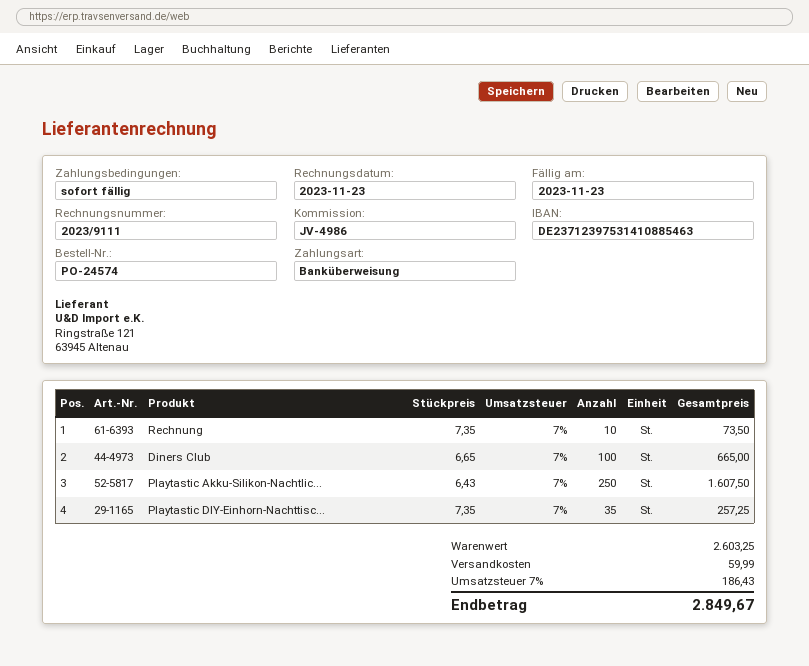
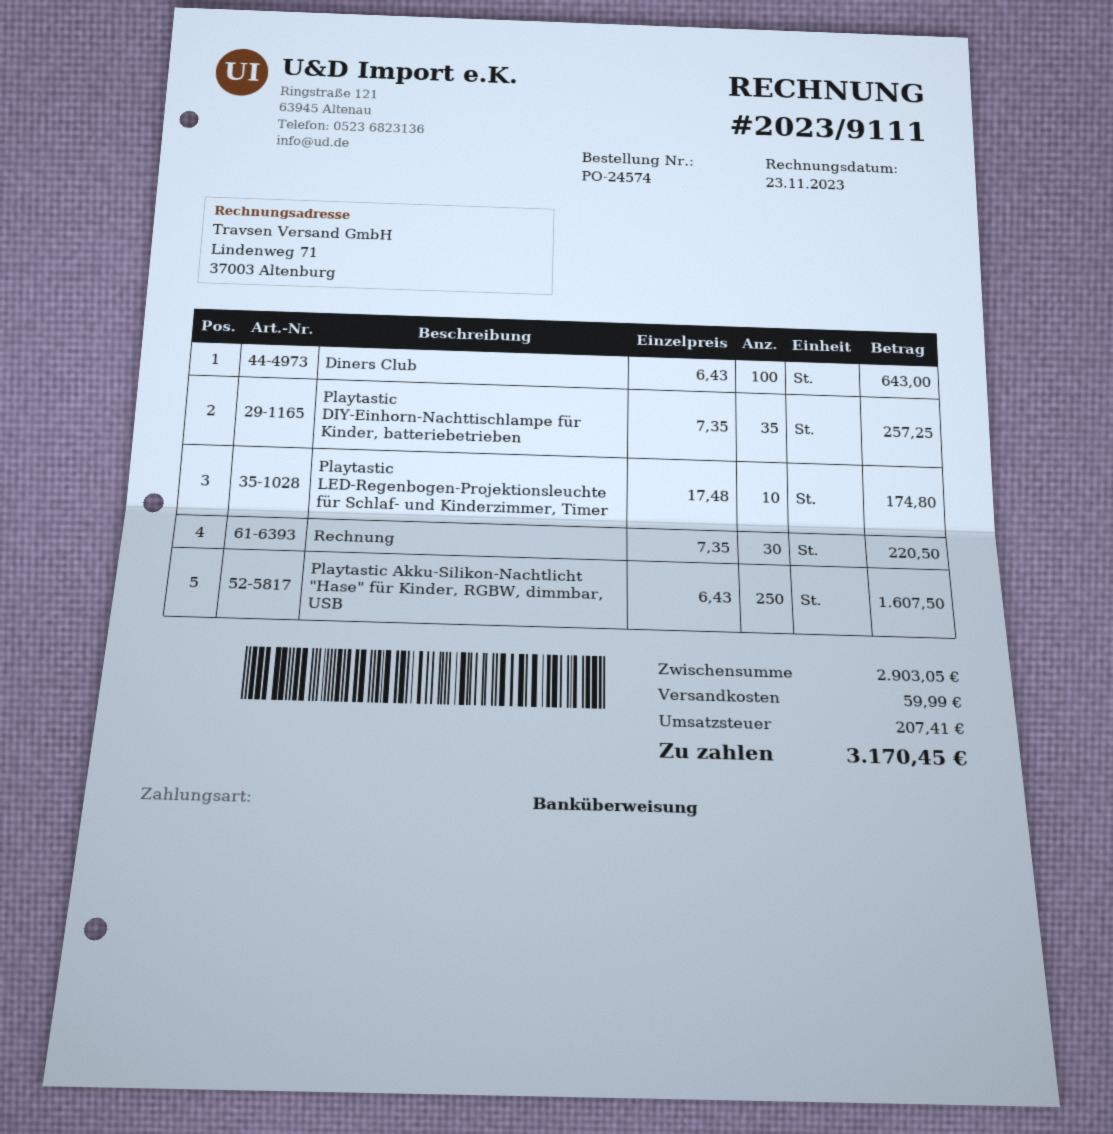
Rechnung: 10 x 7.35 = 73.50 -> 30 x 7.35 = 220.50
Diners Club: 100 x 6.65 = 665.00 -> 100 x 6.43 = 643.00
Playtastic LED-Regenbogen-Projektionsleuchte für Schlaf- und Kinderzimmer, Timer: none -> 10 x 17.48 = 174.80
subtotal: 2603.25 -> 2903.05
tax: 186.43 -> 207.41
total: 2849.67 -> 3170.45

